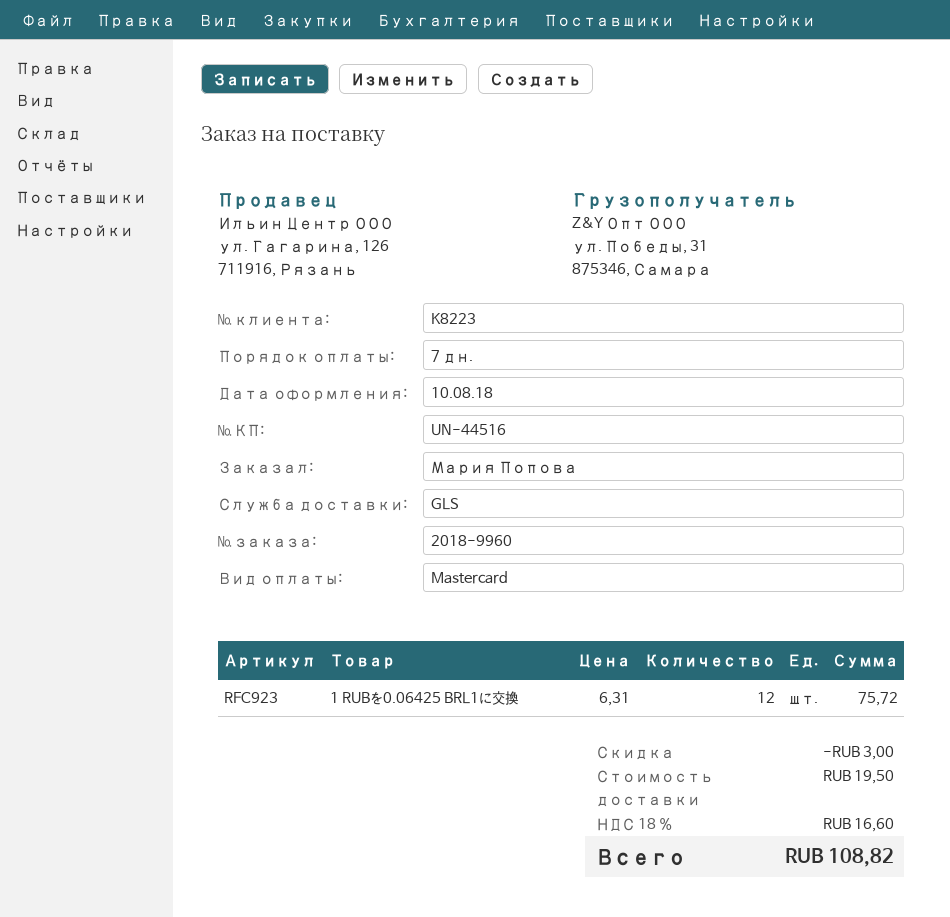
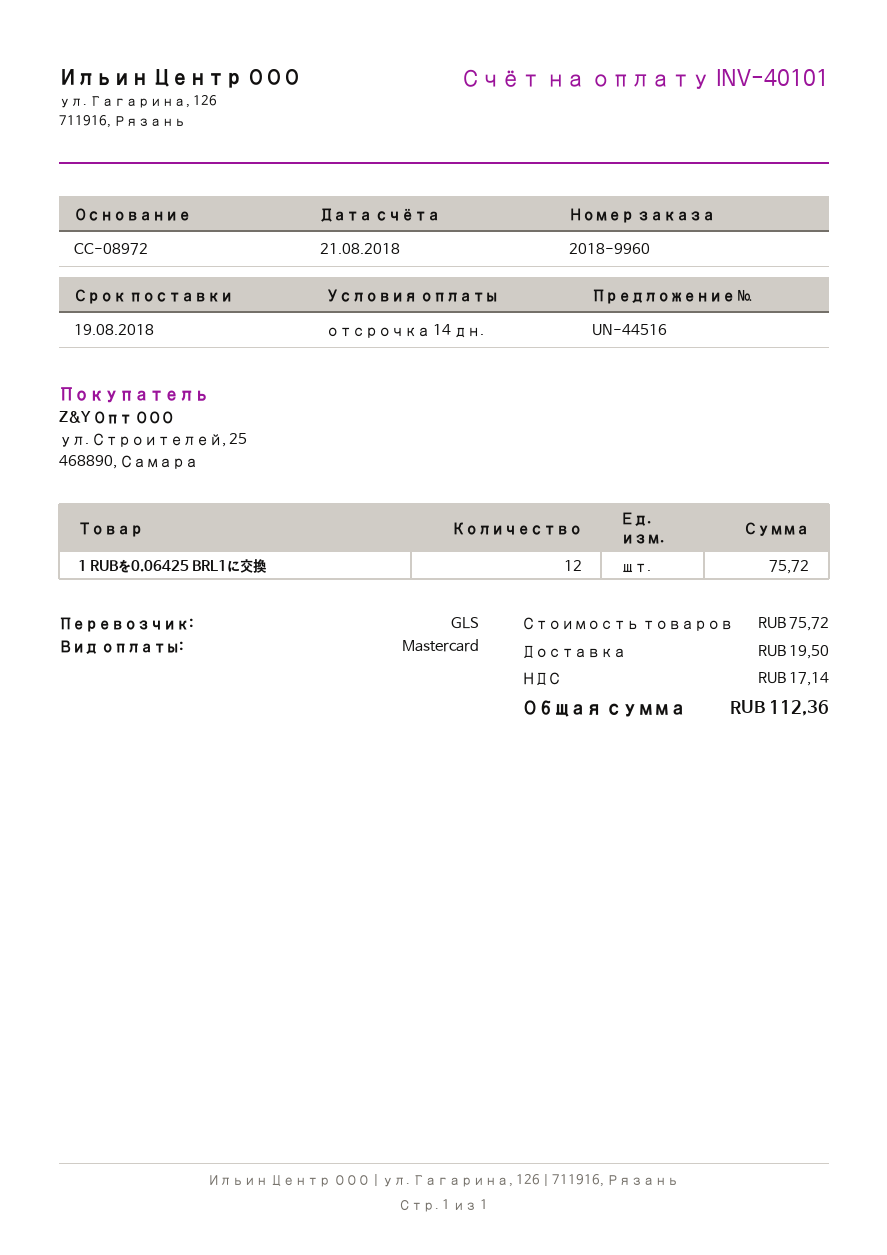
payment terms: 7 days -> 14 days
discount: 3.00 -> none
tax: 16.60 -> 17.14
total: 108.82 -> 112.36

